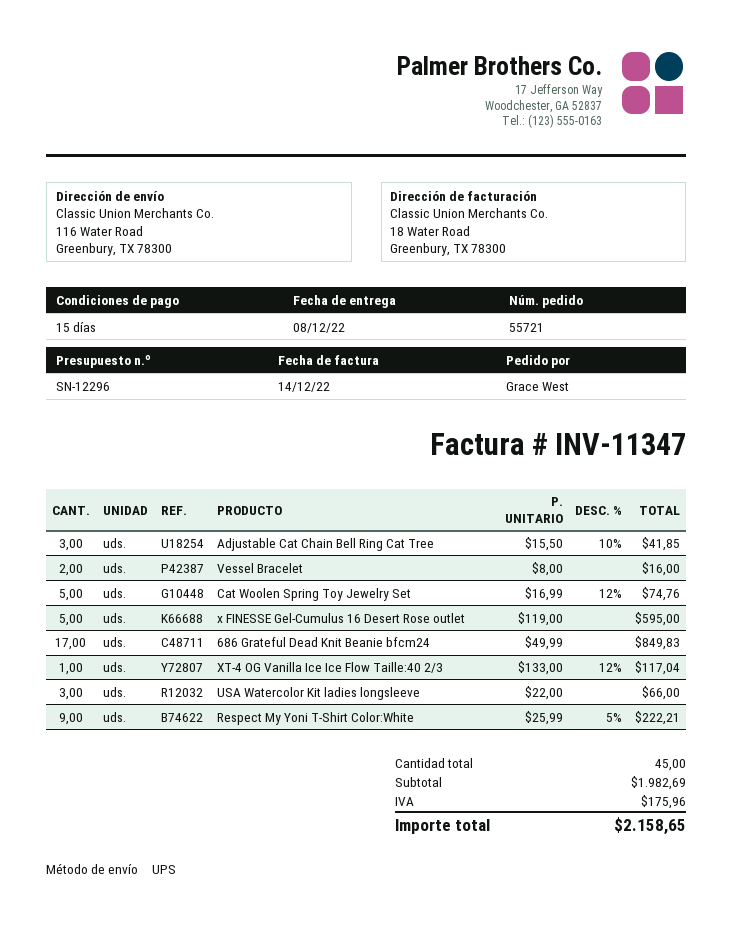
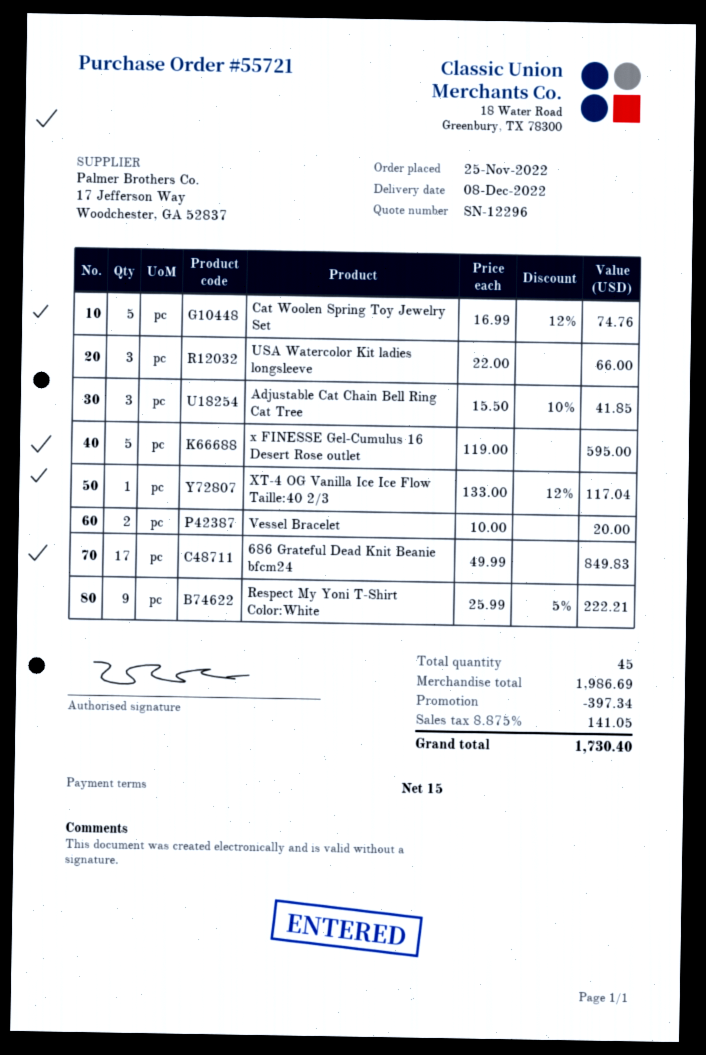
Vessel Bracelet: 2 x 8.00 = 16.00 -> 2 x 10.00 = 20.00
subtotal: 1982.69 -> 1986.69
discount: none -> 397.34
tax: 175.96 -> 141.05
total: 2158.65 -> 1730.40

